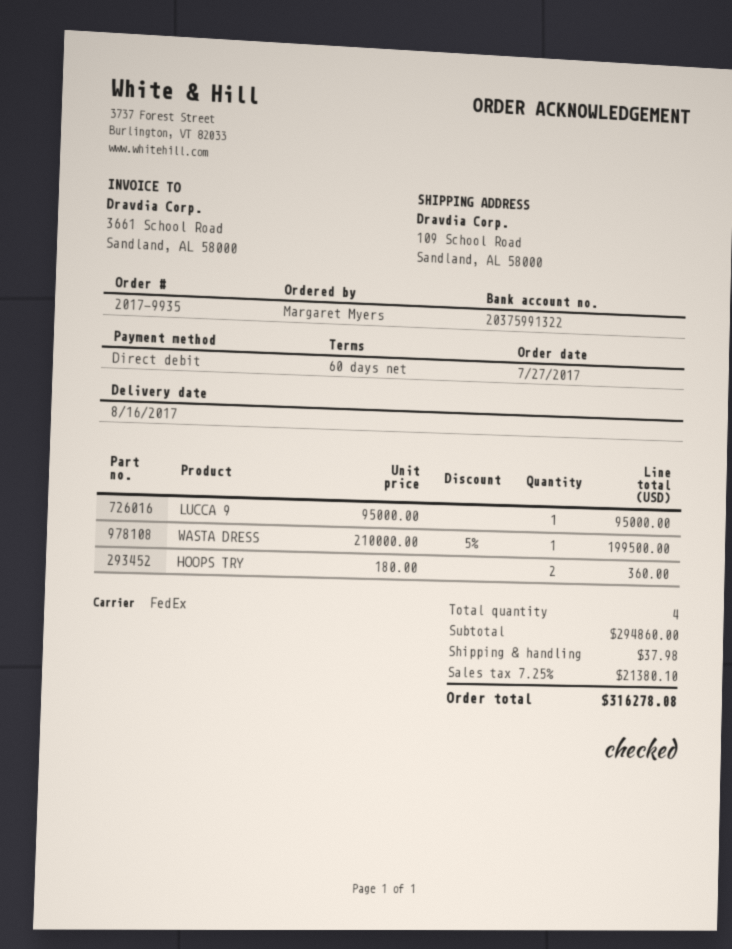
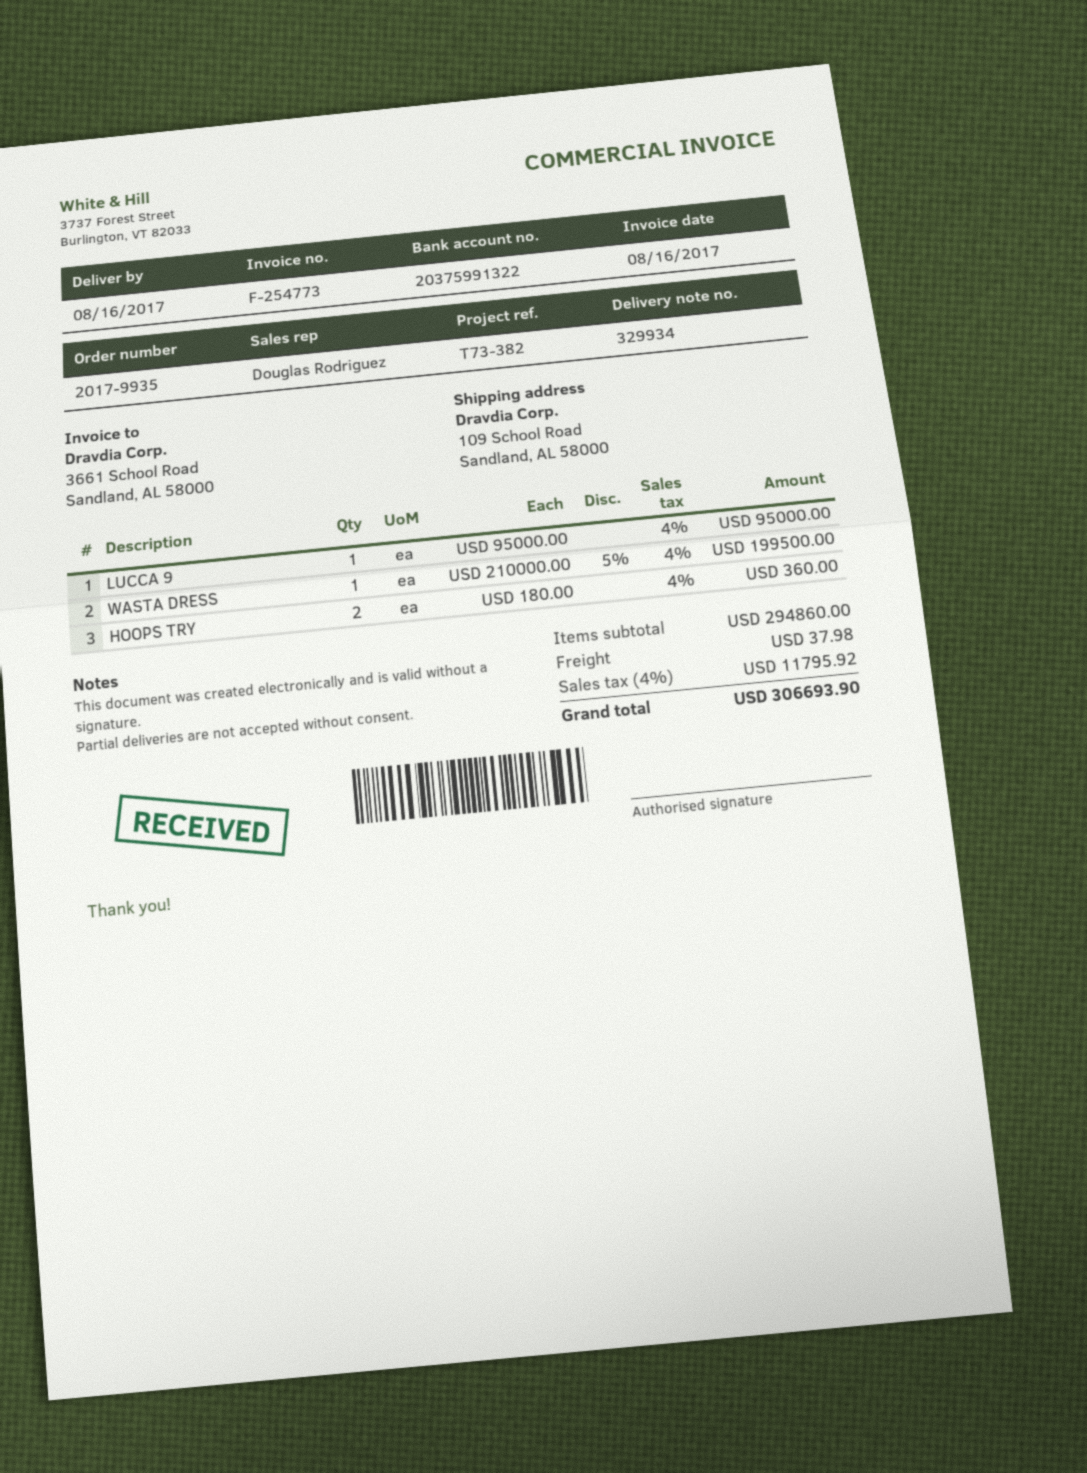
tax: 7.25% = 21380.10 -> 4% = 11795.92
total: 316278.08 -> 306693.90

